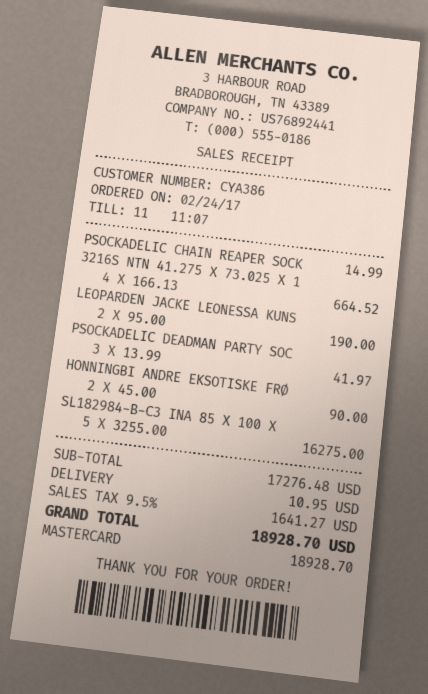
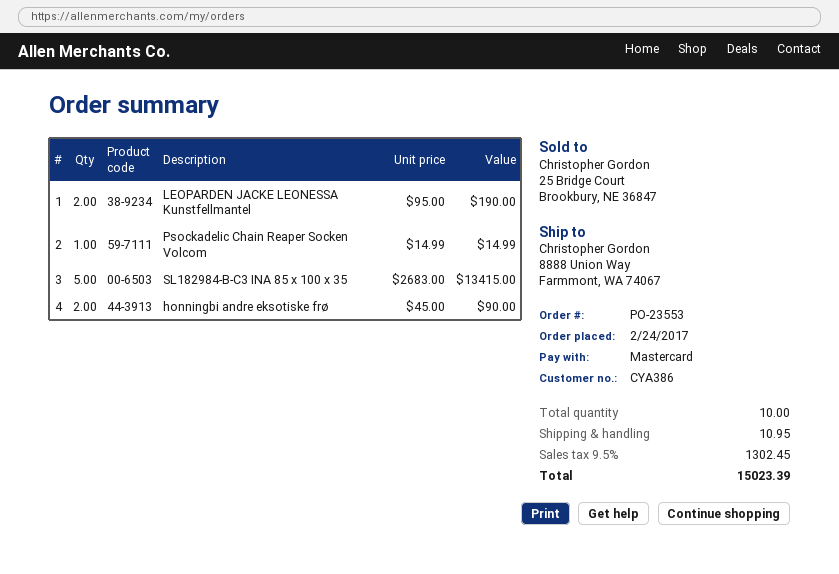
3216S NTN 41.275 X 73.025 X 1: 4 x 166.13 = 664.52 -> none
PSOCKADELIC DEADMAN PARTY SOC: 3 x 13.99 = 41.97 -> none
SL182984-B-C3 INA 85 X 100 X: 5 x 3255.00 = 16275.00 -> 5 x 2683.00 = 13415.00
tax: 9.5% = 1641.27 -> 9.5% = 1302.45
total: 18928.70 -> 15023.39

